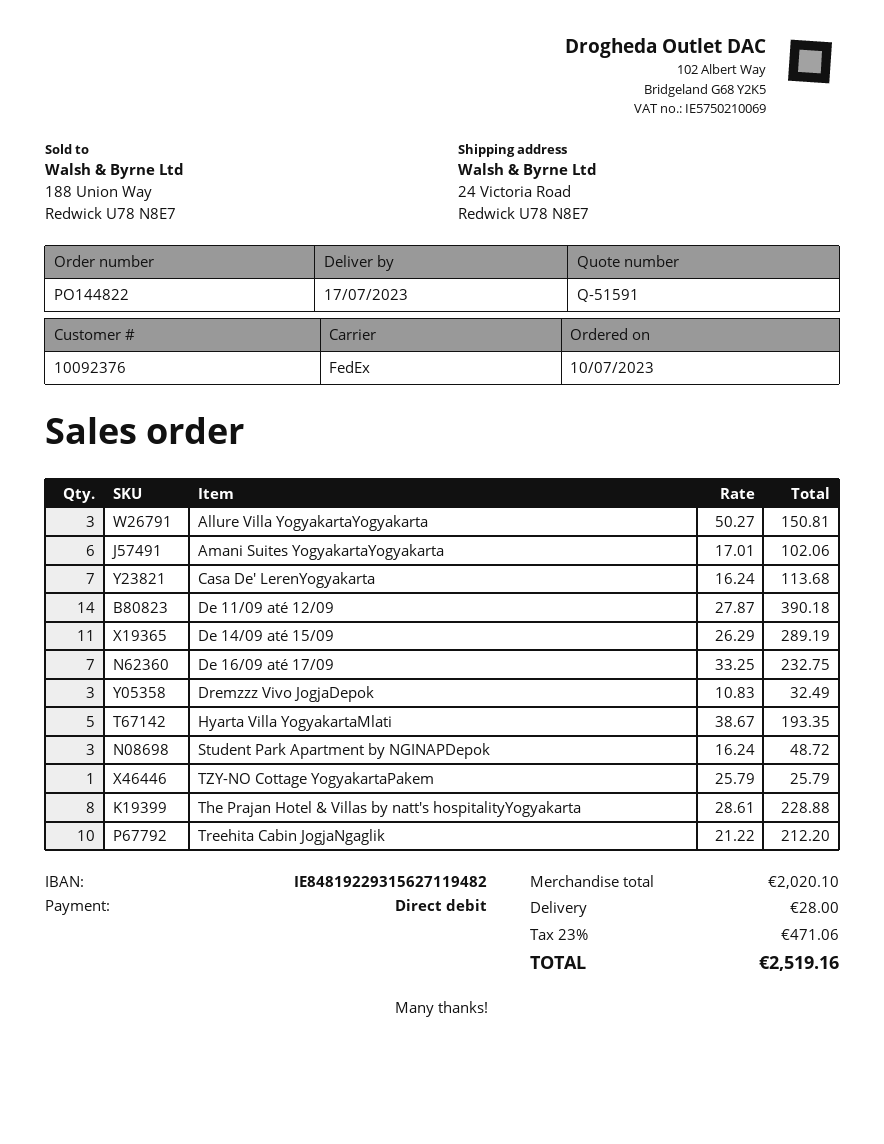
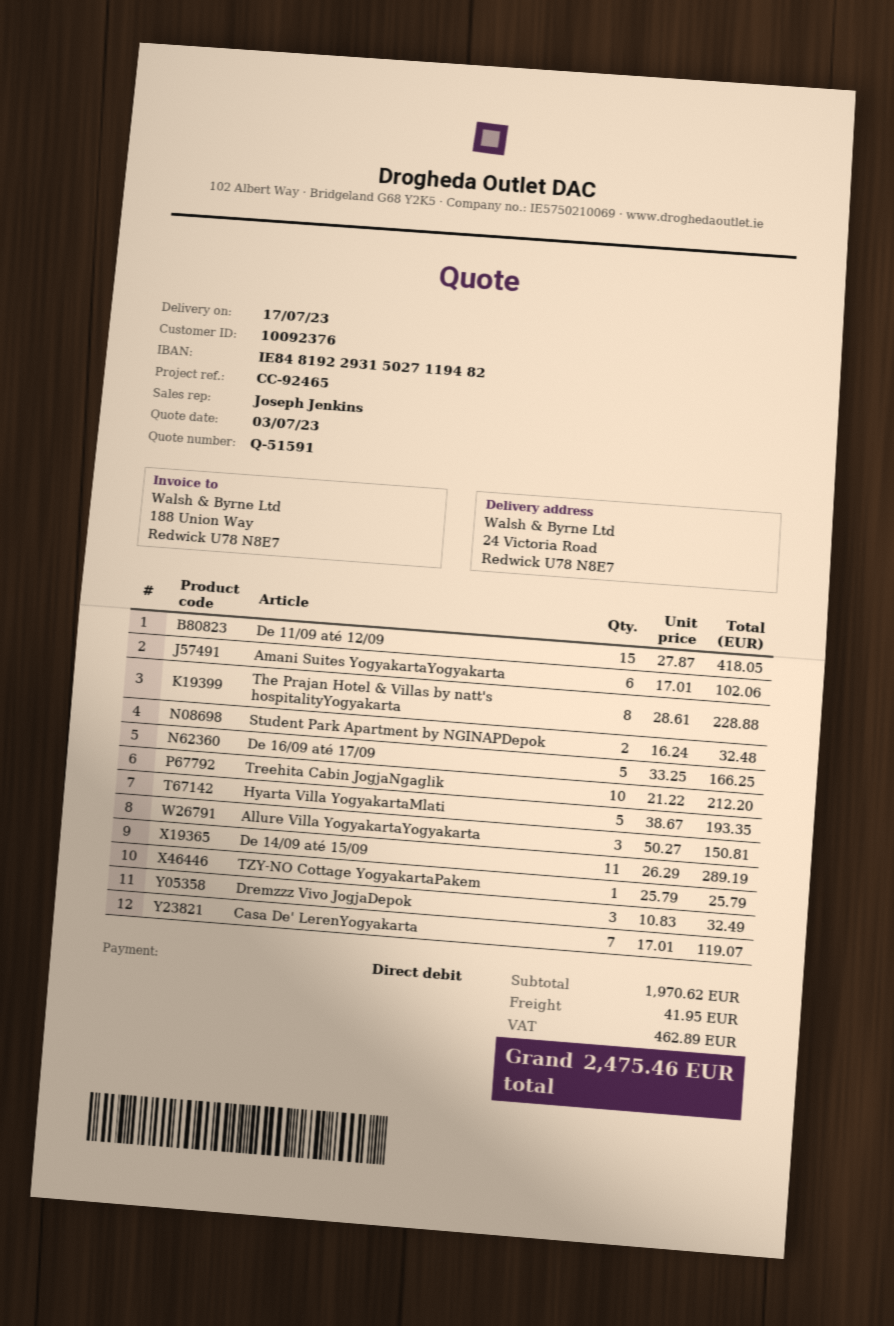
bank account: IE84819229315627119482 -> IE84819229315027119482
Casa De' LerenYogyakarta: 7 x 16.24 = 113.68 -> 7 x 17.01 = 119.07
De 11/09 até 12/09: 14 x 27.87 = 390.18 -> 15 x 27.87 = 418.05
De 16/09 até 17/09: 7 x 33.25 = 232.75 -> 5 x 33.25 = 166.25
Student Park Apartment by NGINAPDepok: 3 x 16.24 = 48.72 -> 2 x 16.24 = 32.48
subtotal: 2020.10 -> 1970.62
shipping: 28.00 -> 41.95
tax: 471.06 -> 462.89
total: 2519.16 -> 2475.46

